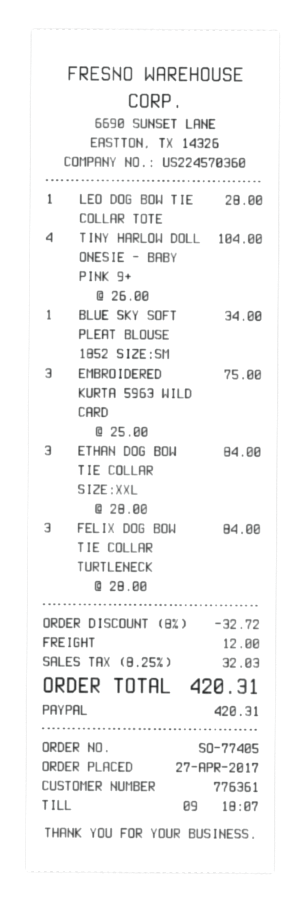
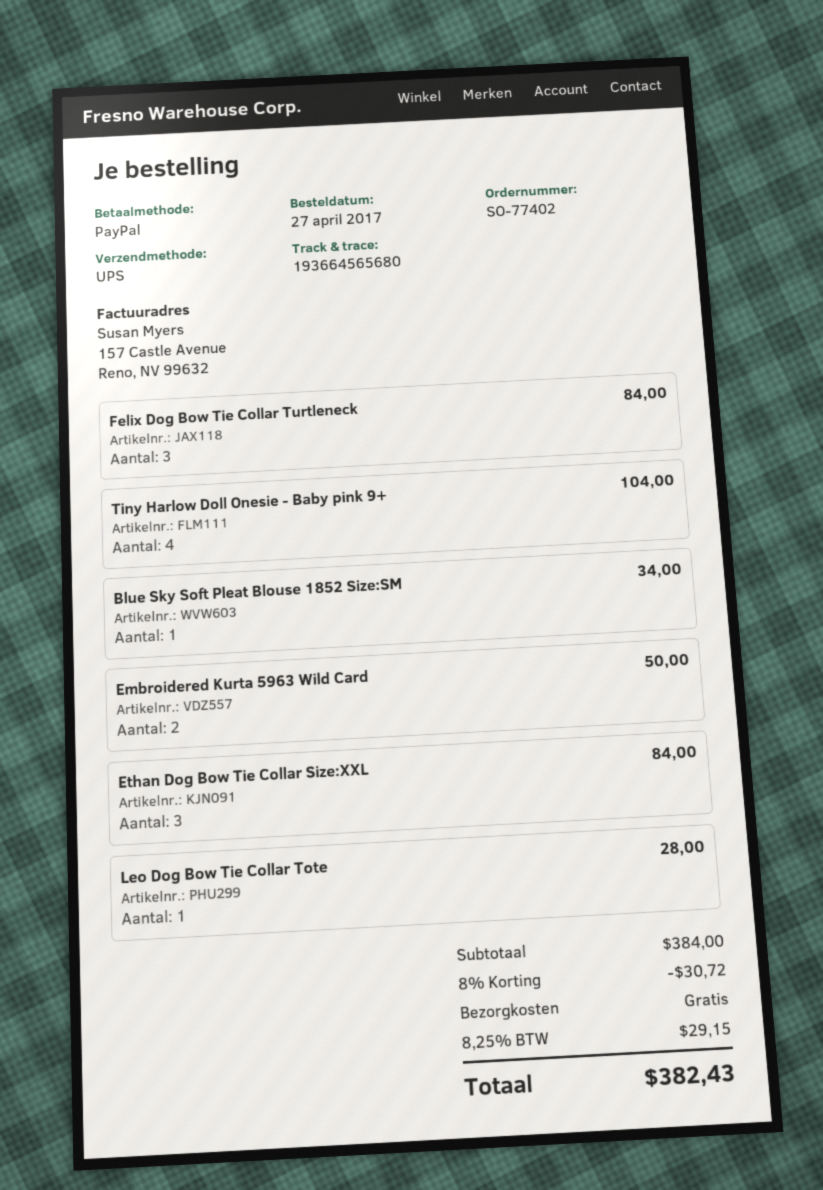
order number: SO-77405 -> SO-77402
EMBROIDERED KURTA 5963 WILD CARD: 3 for 75.00 -> 2 for 50.00
discount: 8% = 32.72 -> 8% = 30.72
shipping: 12.00 -> 0.00
tax: 8.25% = 32.03 -> 8.25% = 29.15
total: 420.31 -> 382.43

